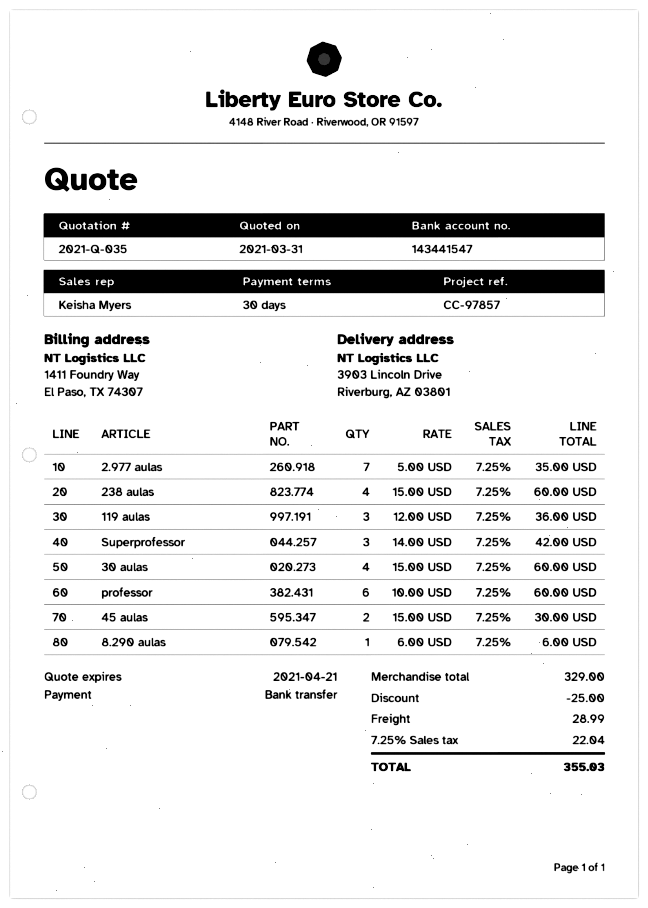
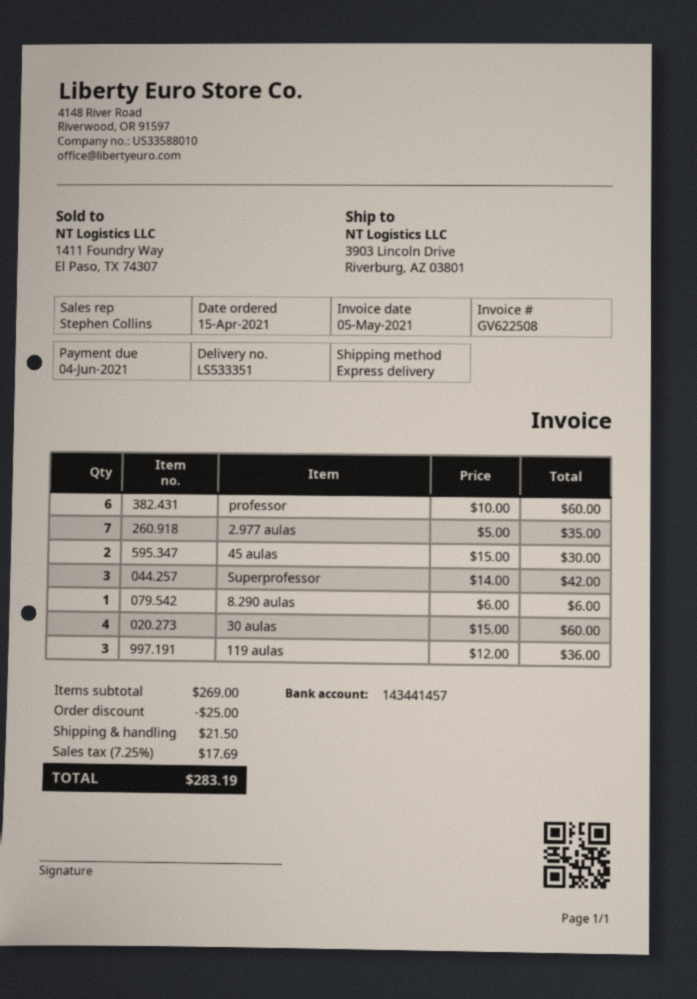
sales rep: Keisha Myers -> Stephen Collins
bank account: 143441547 -> 143441457
238 aulas: 4 x 15.00 = 60.00 -> none
subtotal: 329.00 -> 269.00
shipping: 28.99 -> 21.50
tax: 7.25% = 22.04 -> 7.25% = 17.69
total: 355.03 -> 283.19

